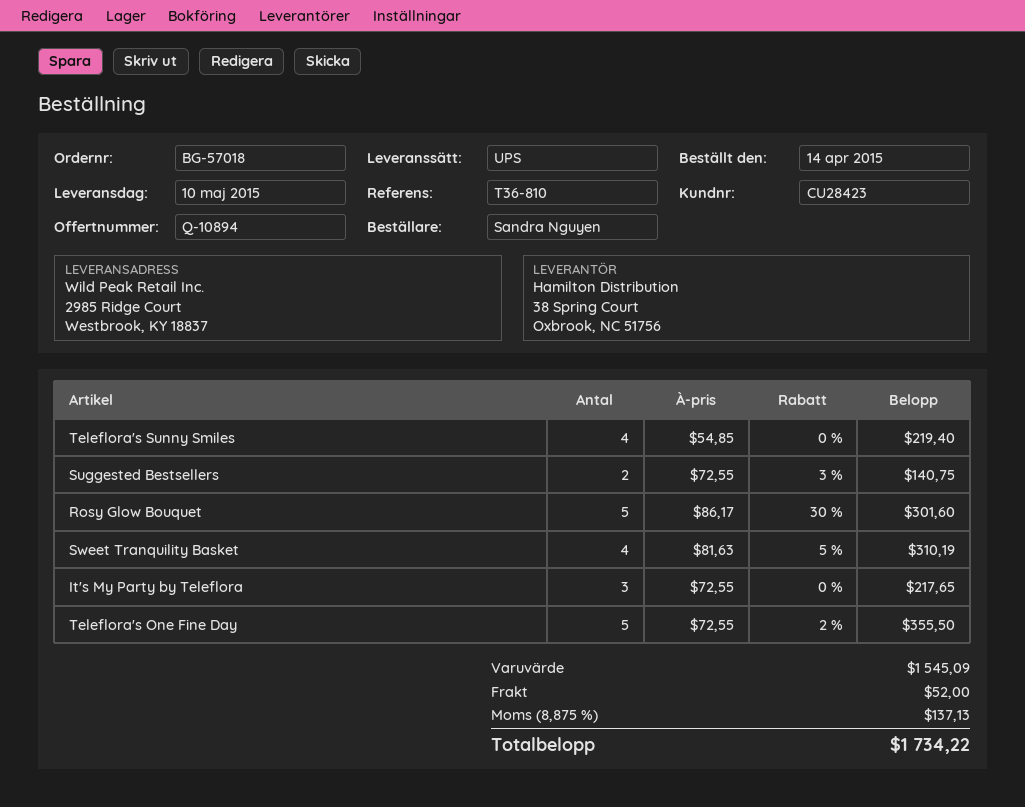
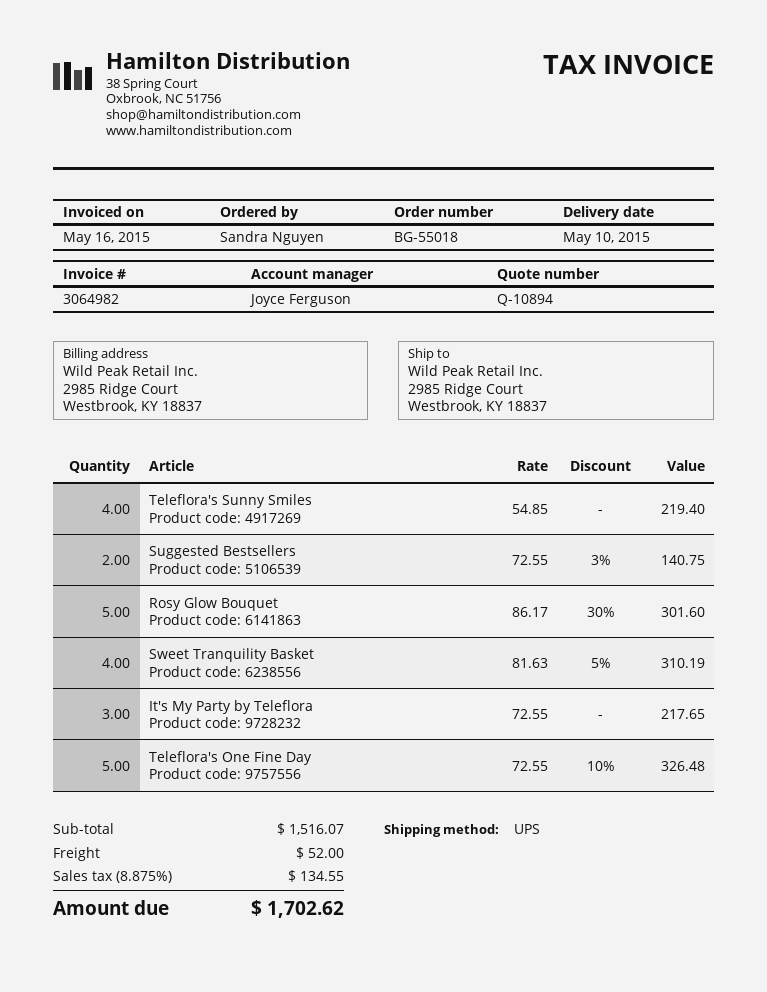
order number: BG-57018 -> BG-55018
Teleflora's One Fine Day: 5 x 72.55 - 2% = 355.50 -> 5 x 72.55 - 10% = 326.48
subtotal: 1545.09 -> 1516.07
tax: 8.875% = 137.13 -> 8.875% = 134.55
total: 1734.22 -> 1702.62

